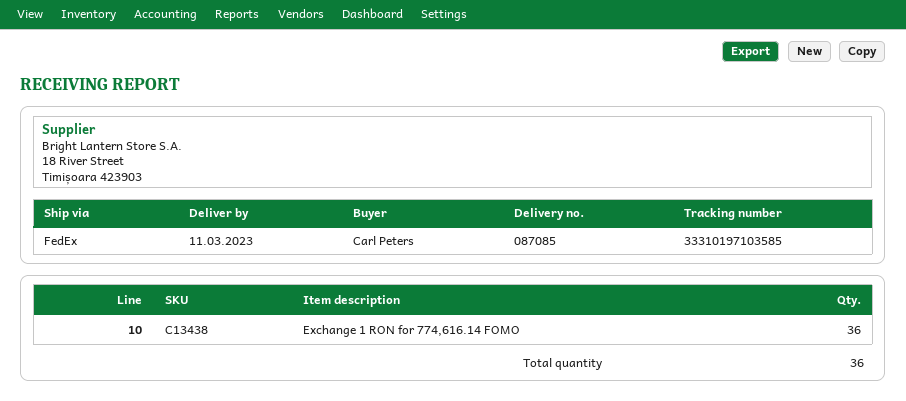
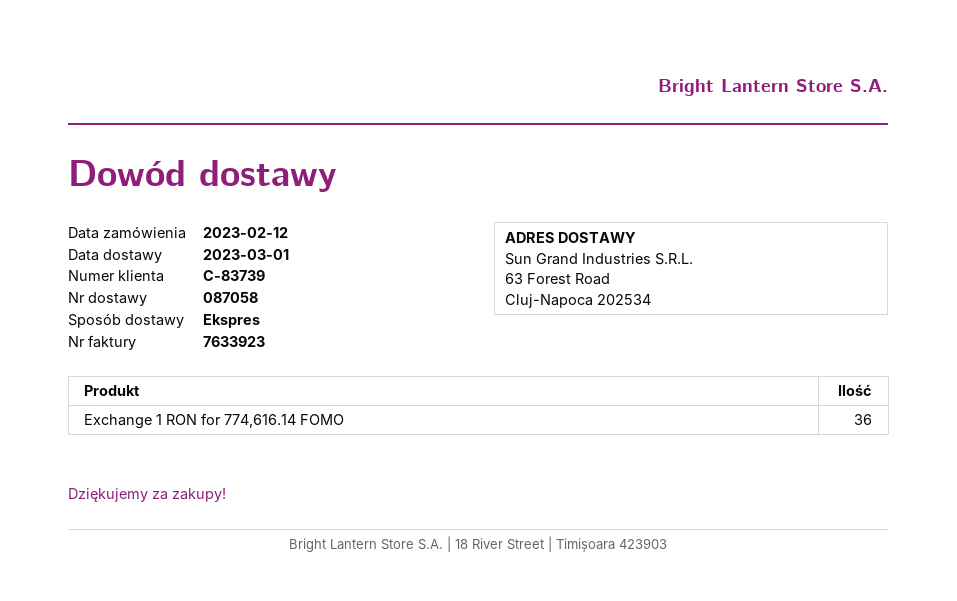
delivery note number: 087085 -> 087058
delivery date: 2023-03-11 -> 2023-03-01
shipping method: FedEx -> express

